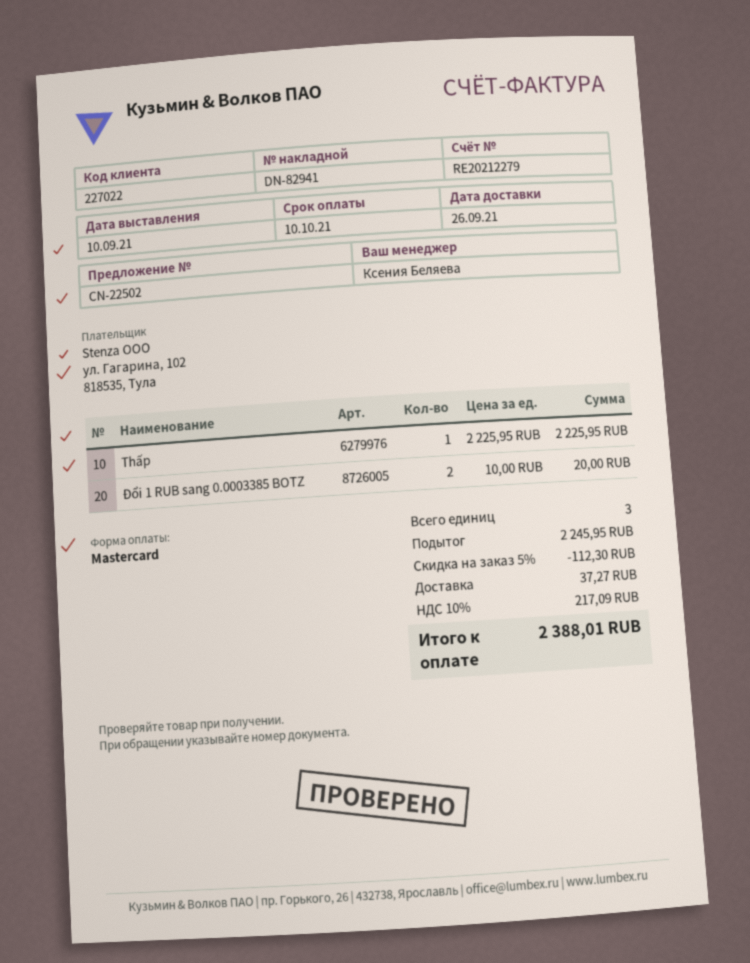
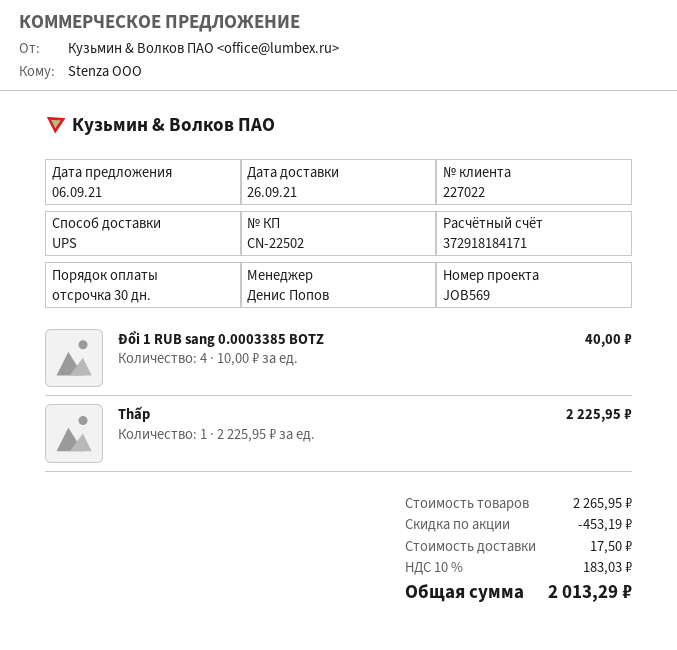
sales rep: Ксения Беляева -> Денис Попов
Đổi 1 RUB sang 0.0003385 BOTZ: 2 x 10.00 = 20.00 -> 4 x 10.00 = 40.00
subtotal: 2245.95 -> 2265.95
discount: 112.30 -> 453.19
shipping: 37.27 -> 17.50
tax: 10% = 217.09 -> 10% = 183.03
total: 2388.01 -> 2013.29

